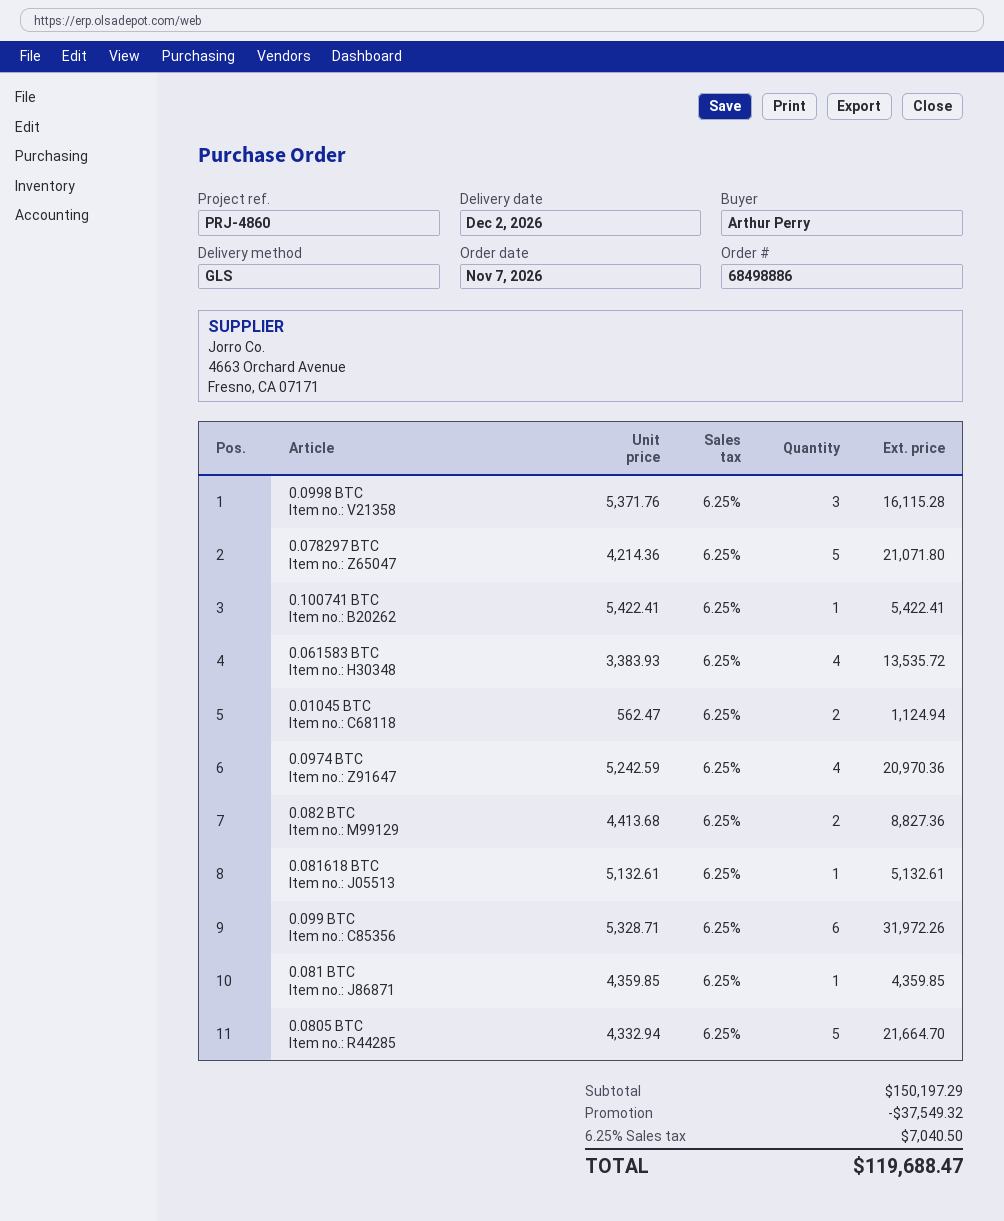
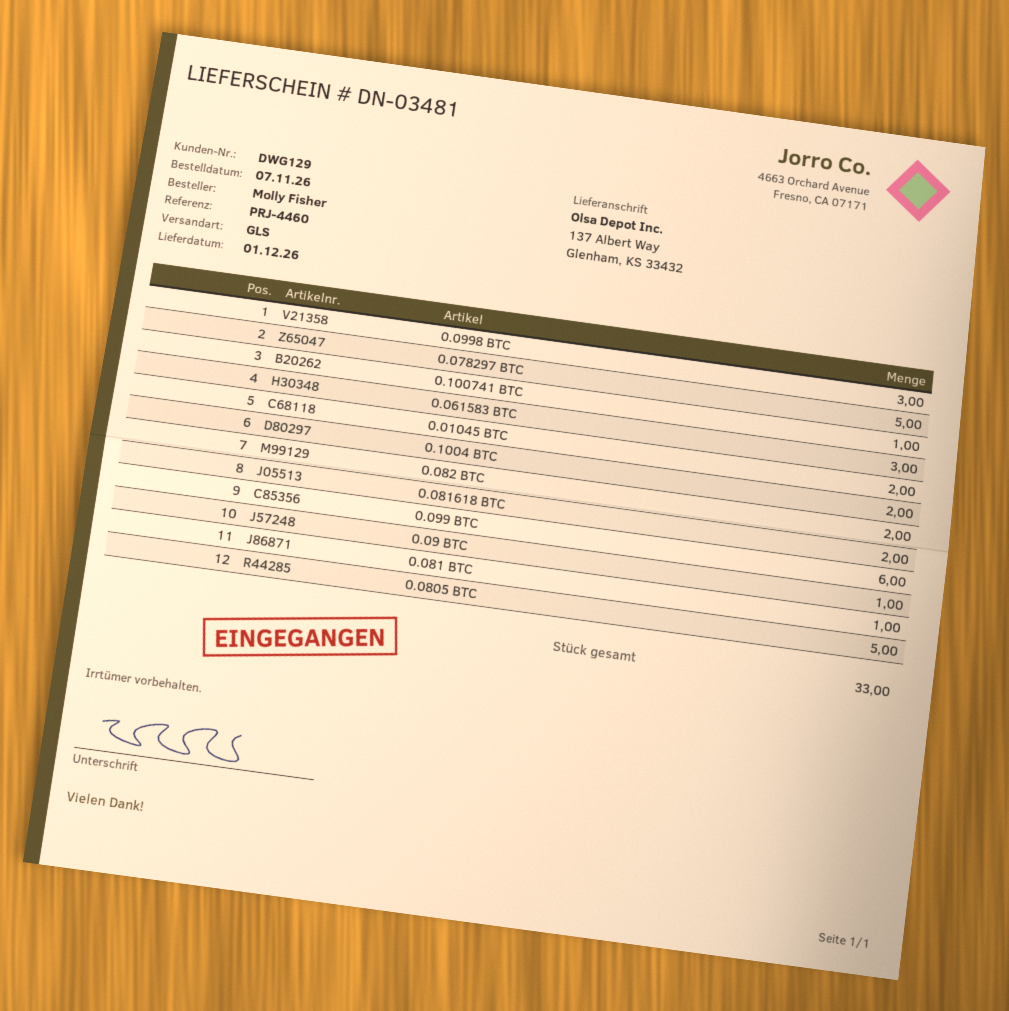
delivery date: 2026-12-02 -> 2026-12-01
reference: PRJ-4860 -> PRJ-4460
ordered by: Arthur Perry -> Molly Fisher
0.061583 BTC: 4 -> 3
0.0974 BTC: 4 -> none
0.081618 BTC: 1 -> 2
0.1004 BTC: none -> 2
0.09 BTC: none -> 1

